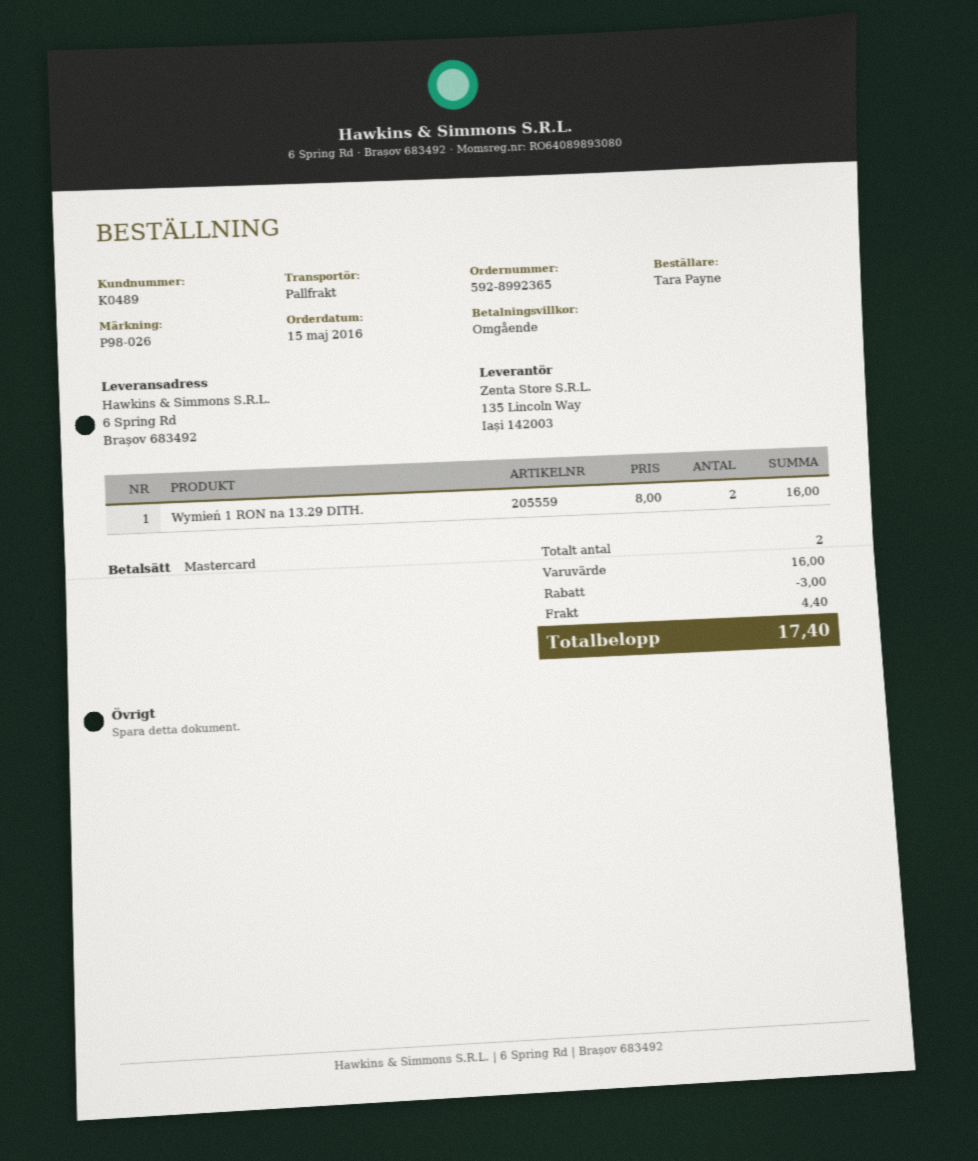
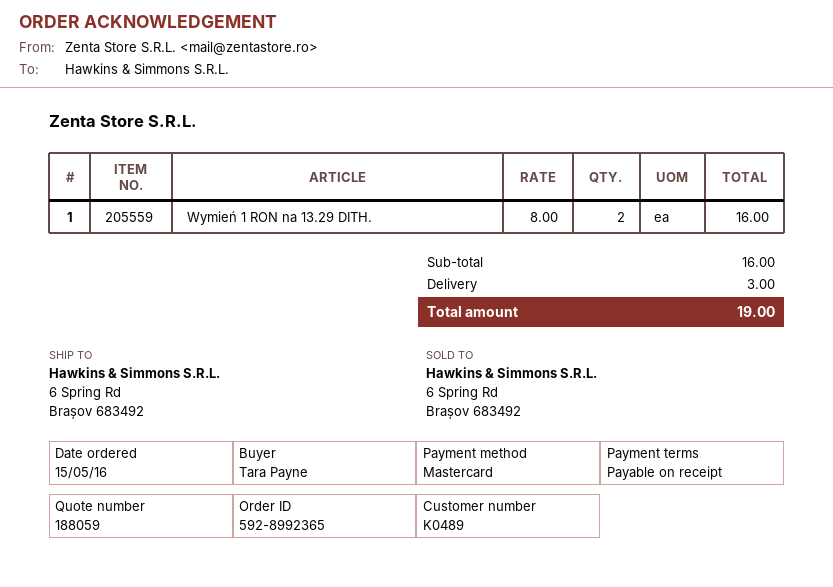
discount: 3.00 -> none
shipping: 4.40 -> 3.00
total: 17.40 -> 19.00

